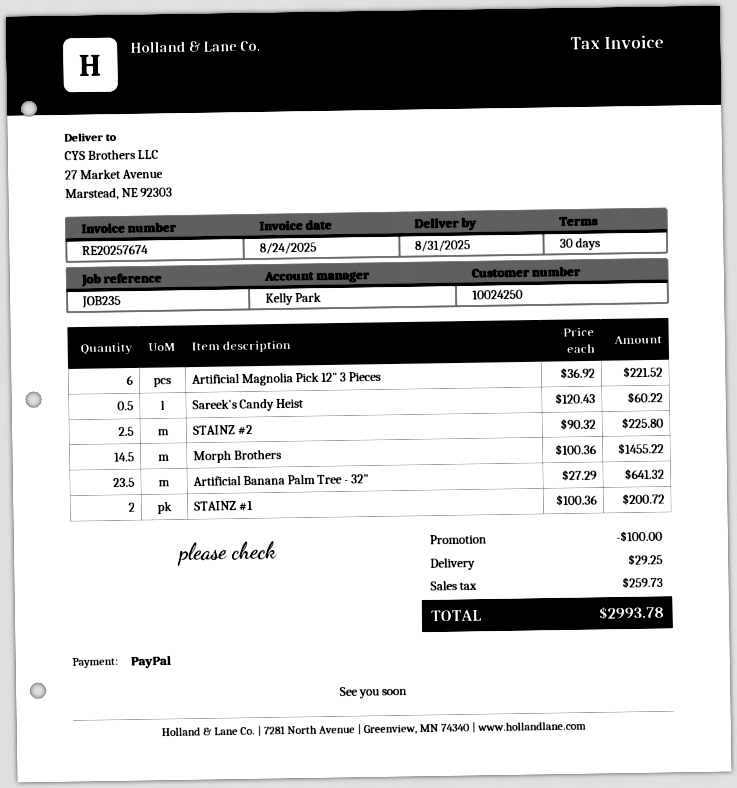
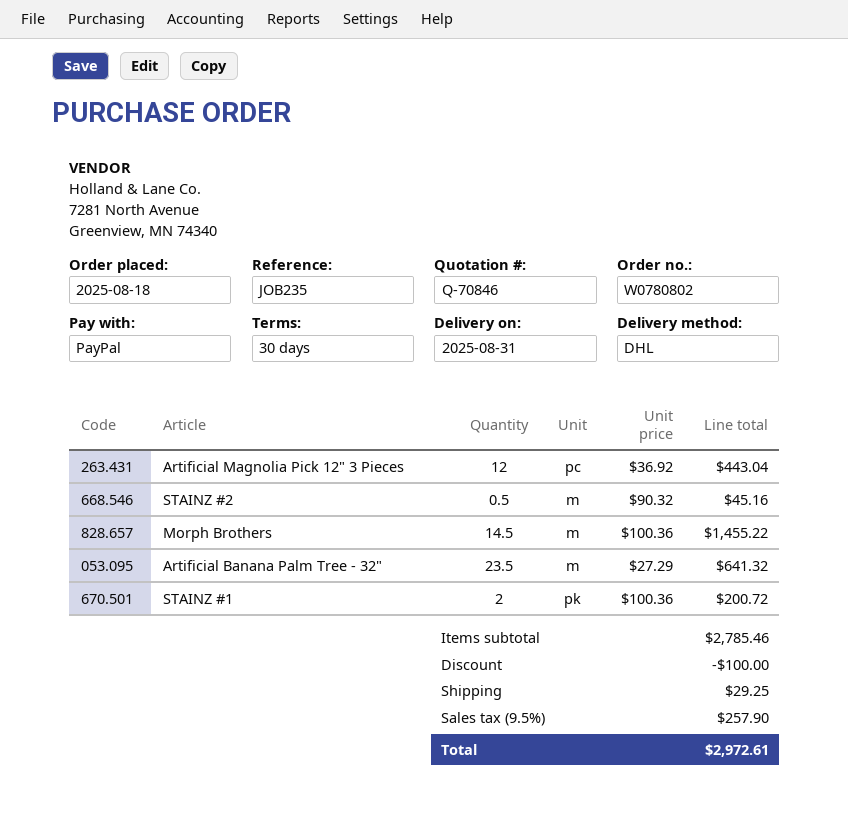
Artificial Magnolia Pick 12" 3 Pieces: 6 x 36.92 = 221.52 -> 12 x 36.92 = 443.04
Sareek's Candy Heist: 0.5 x 120.43 = 60.22 -> none
STAINZ #2: 2.5 x 90.32 = 225.80 -> 0.5 x 90.32 = 45.16
tax: 259.73 -> 257.90
total: 2993.78 -> 2972.61

